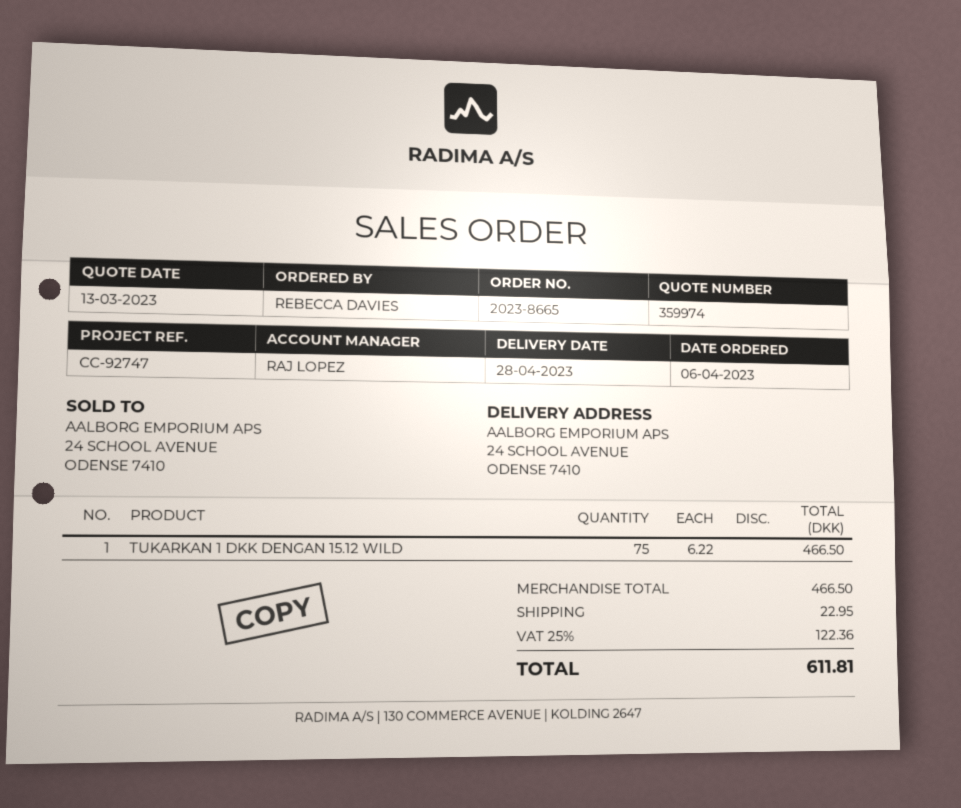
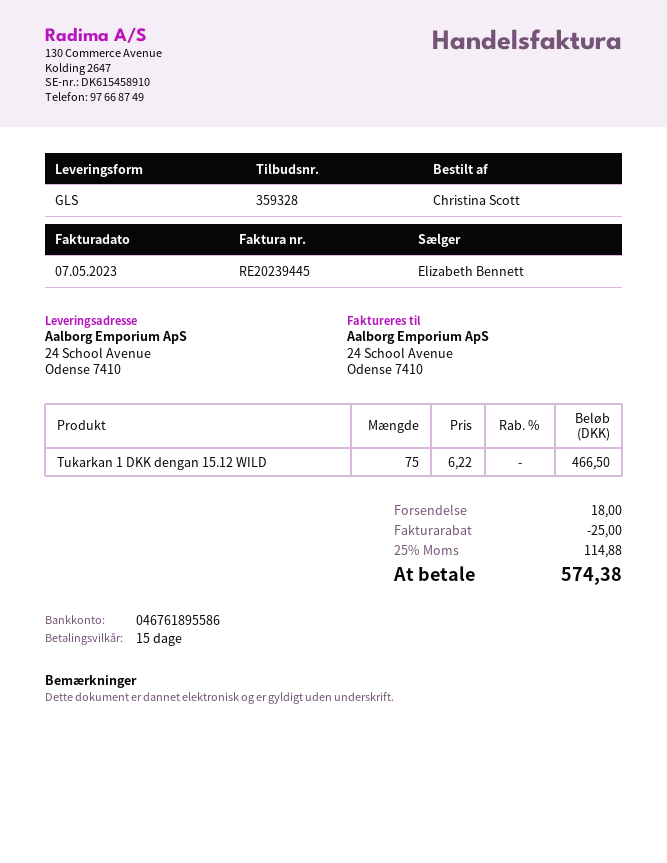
quote number: 359974 -> 359328
ordered by: REBECCA DAVIES -> Christina Scott
sales rep: RAJ LOPEZ -> Elizabeth Bennett
discount: none -> 25.00
shipping: 22.95 -> 18.00
tax: 25% = 122.36 -> 25% = 114.88
total: 611.81 -> 574.38

